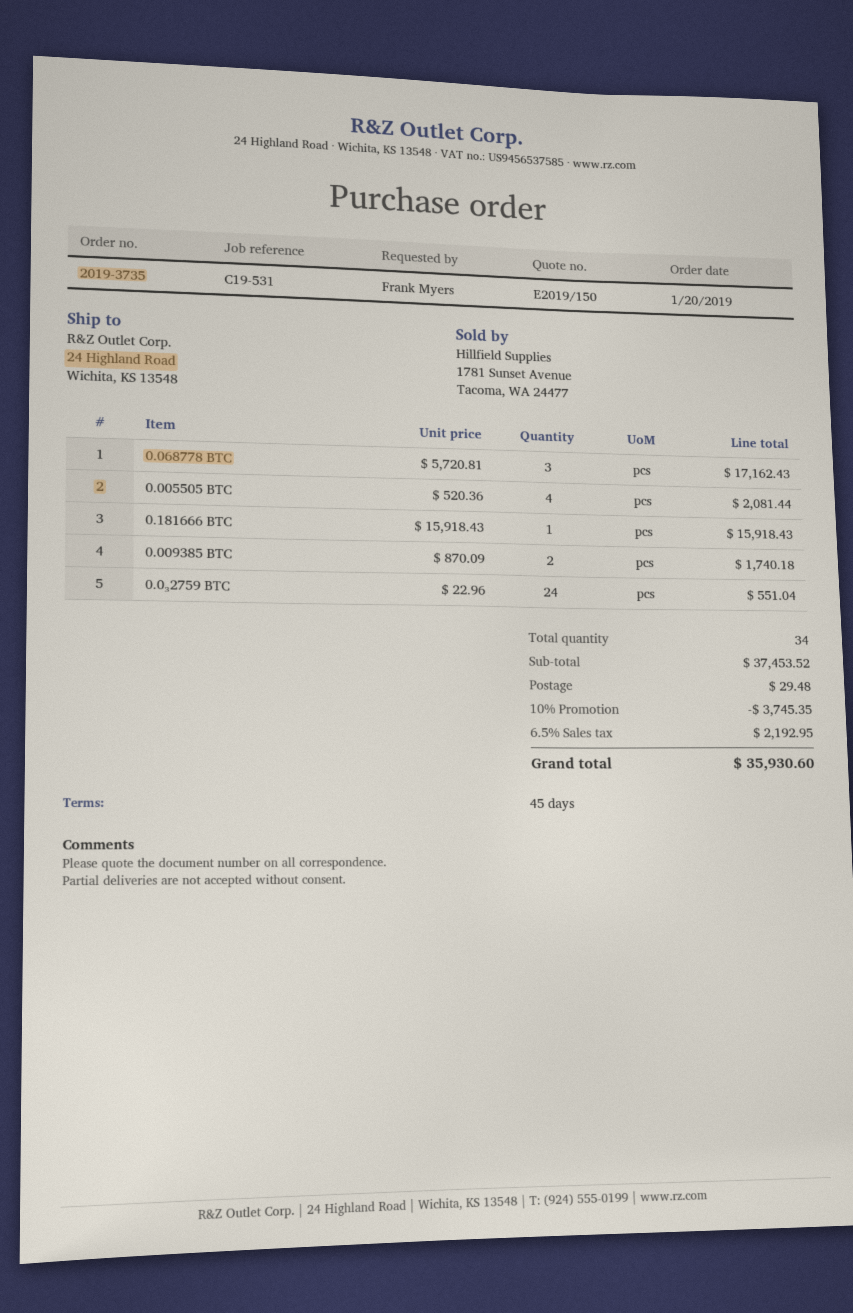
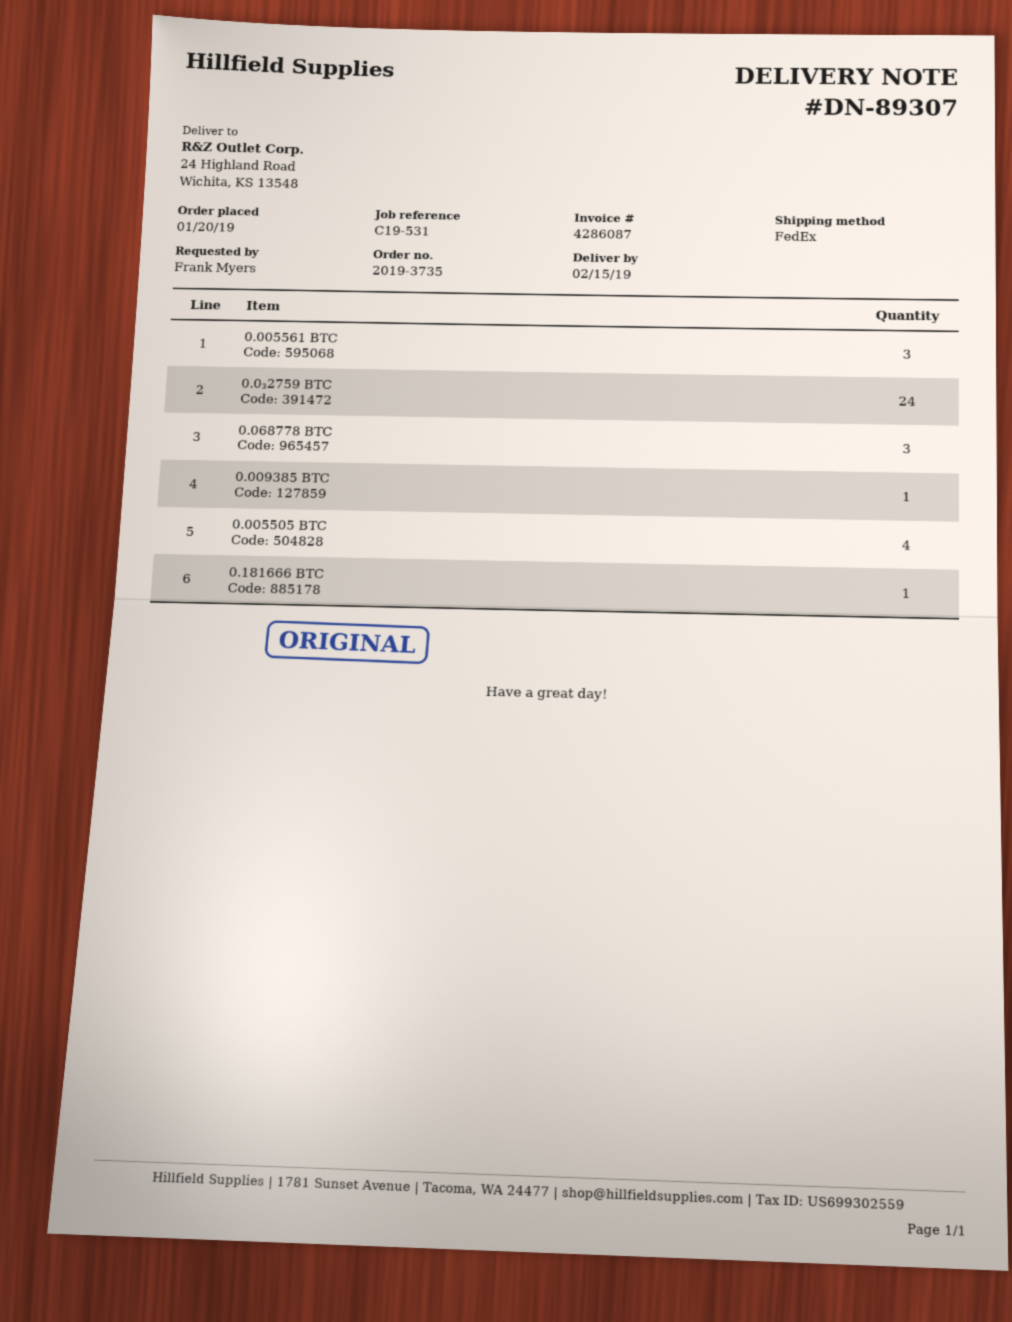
0.009385 BTC: 2 -> 1
0.005561 BTC: none -> 3

